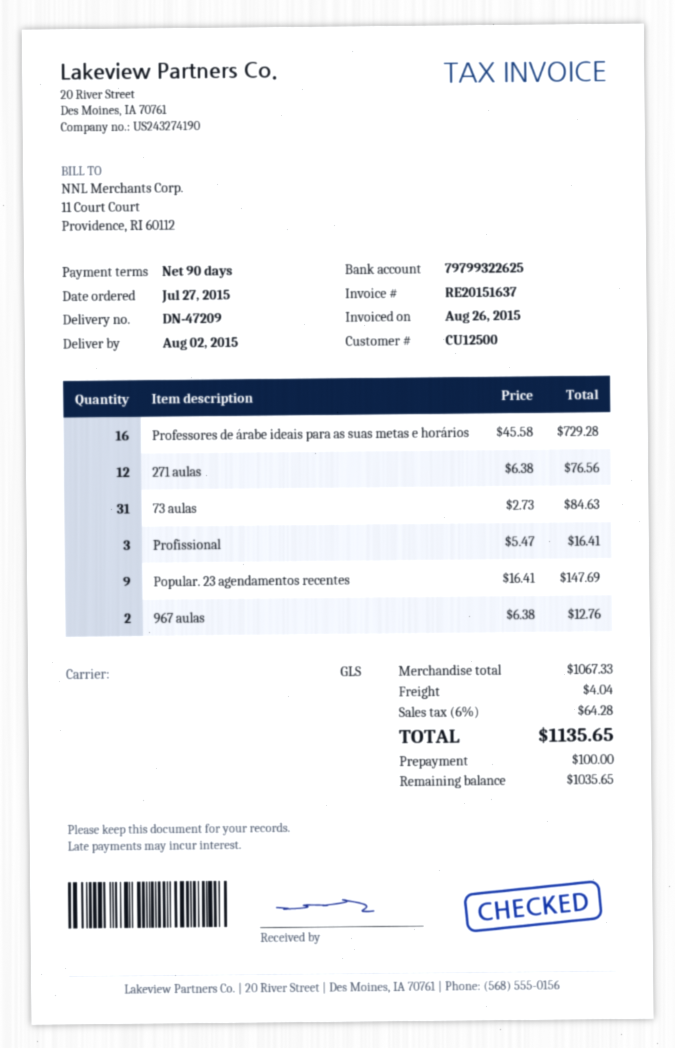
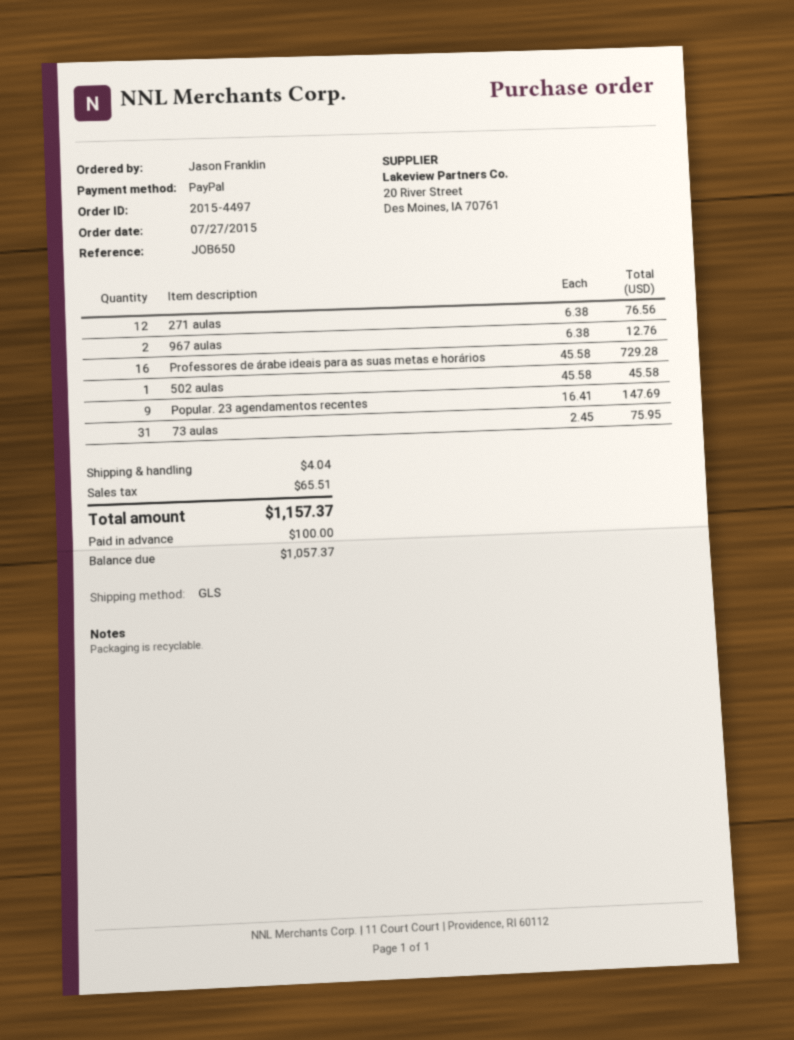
73 aulas: 31 x 2.73 = 84.63 -> 31 x 2.45 = 75.95
Profissional: 3 x 5.47 = 16.41 -> none
502 aulas: none -> 1 x 45.58 = 45.58
tax: 64.28 -> 65.51
total: 1135.65 -> 1157.37
balance: 1035.65 -> 1057.37

